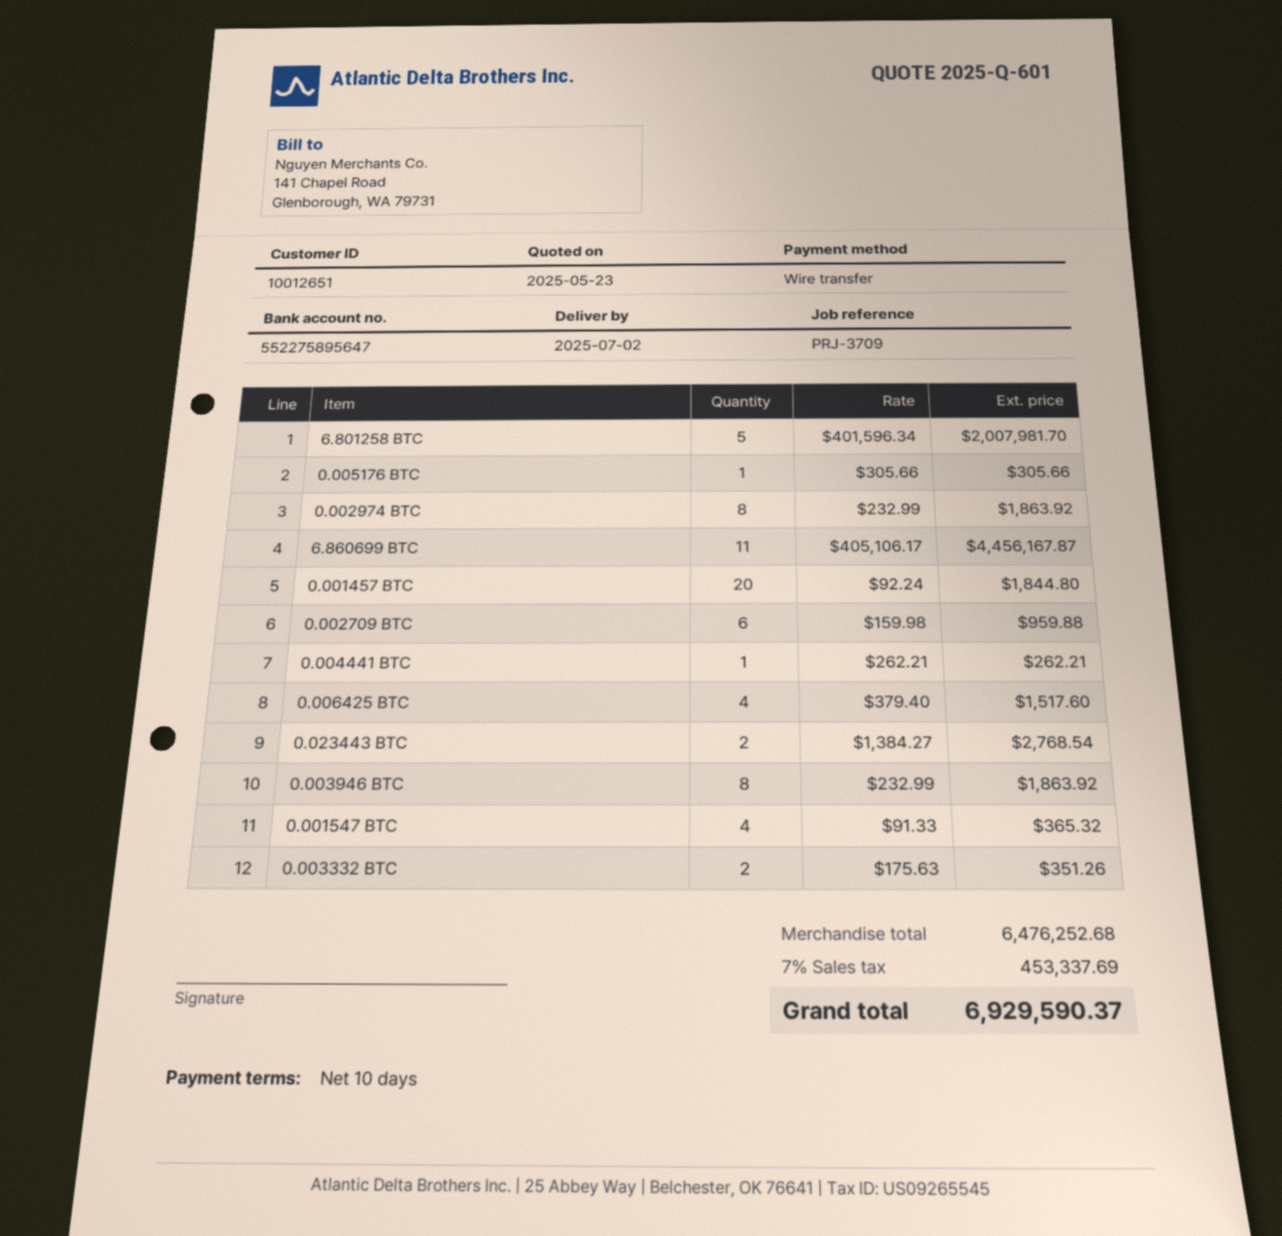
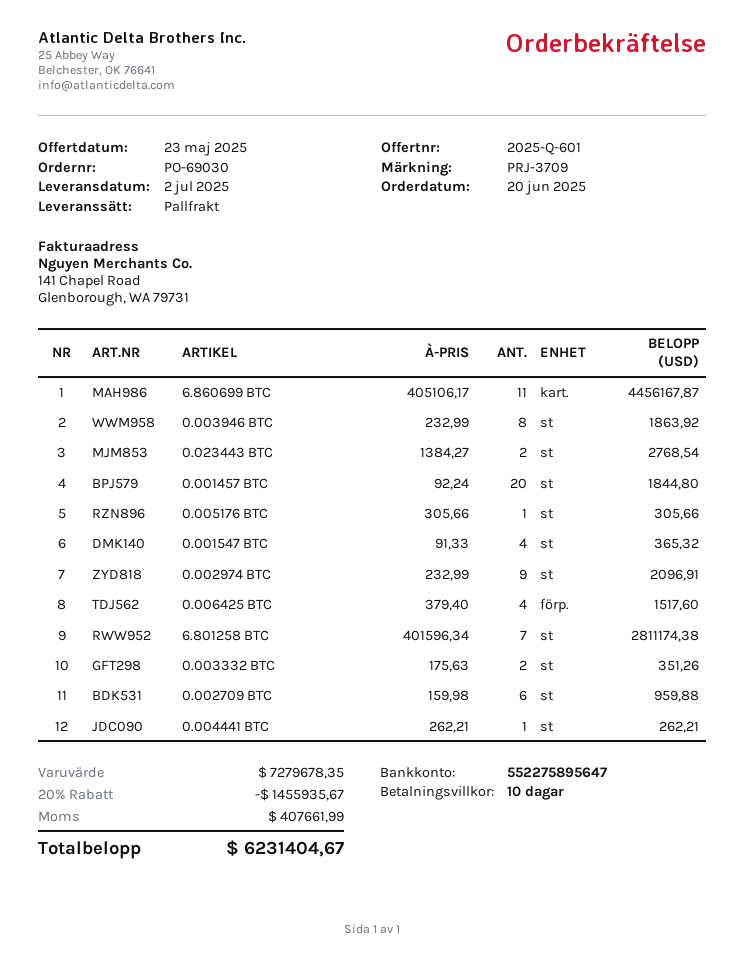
6.801258 BTC: 5 x 401596.34 = 2007981.70 -> 7 x 401596.34 = 2811174.38
0.002974 BTC: 8 x 232.99 = 1863.92 -> 9 x 232.99 = 2096.91
subtotal: 6476252.68 -> 7279678.35
discount: none -> 20% = 1455935.67
tax: 453337.69 -> 407661.99
total: 6929590.37 -> 6231404.67

